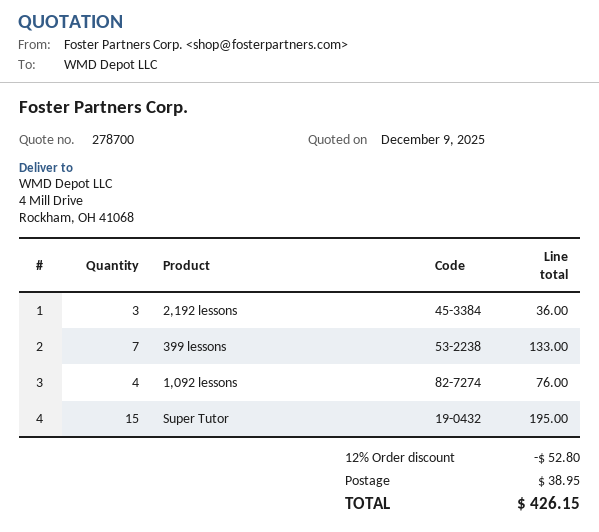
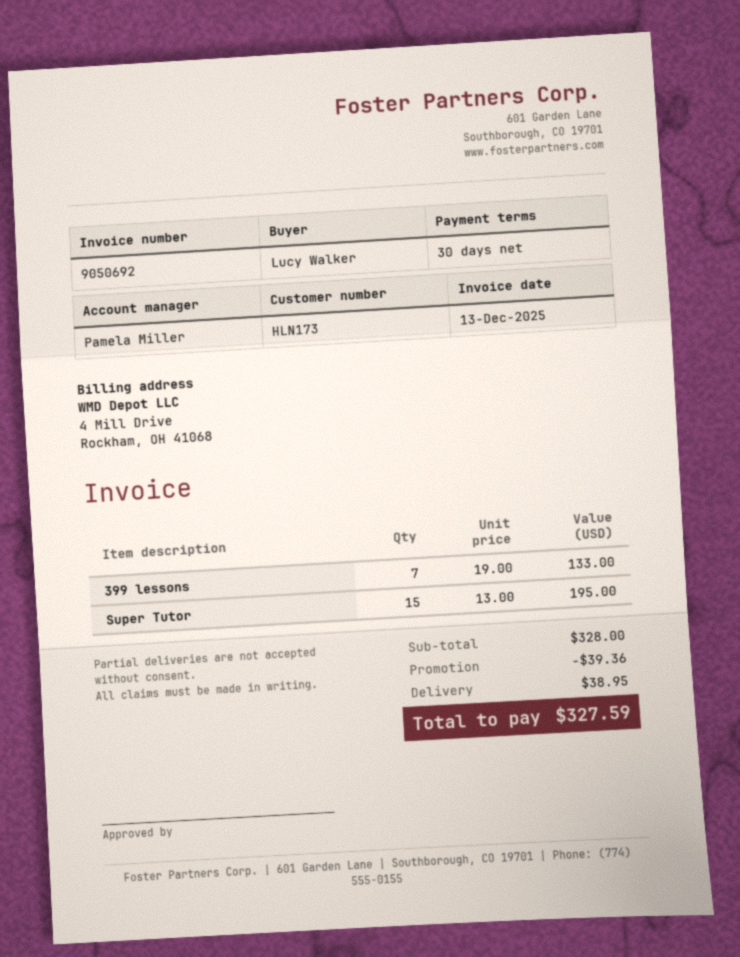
2,192 lessons: 3 for 36.00 -> none
1,092 lessons: 4 for 76.00 -> none
discount: 52.80 -> 39.36
total: 426.15 -> 327.59

